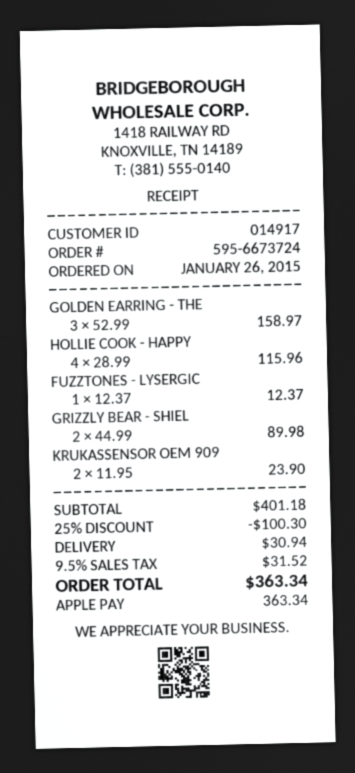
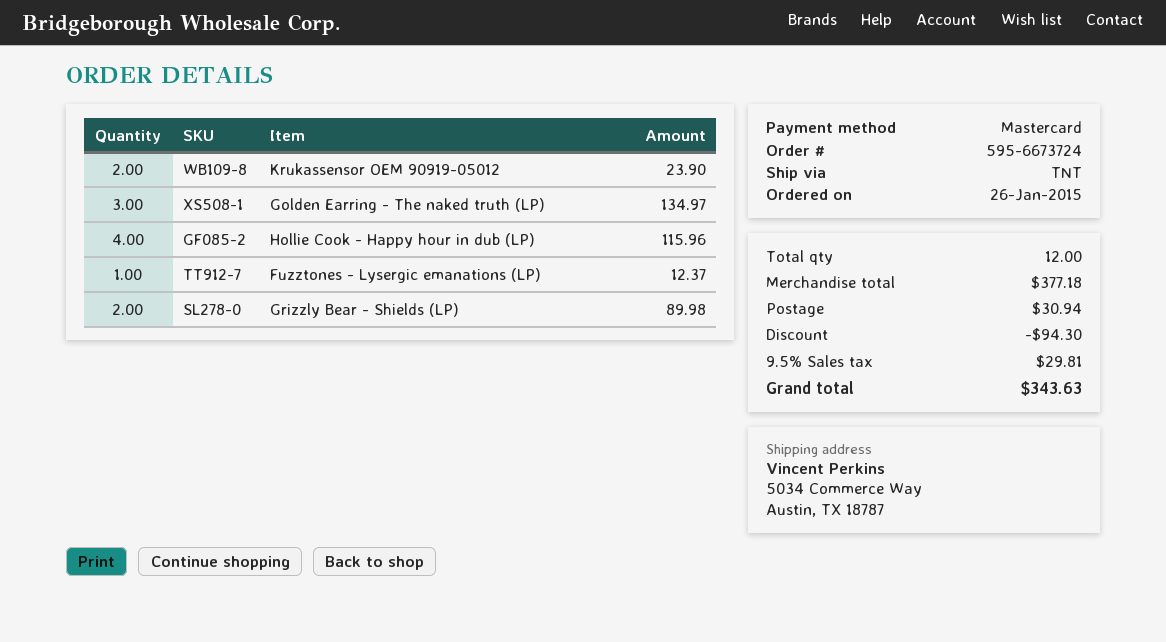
payment method: Apple Pay -> Mastercard
GOLDEN EARRING - THE: 3 for 158.97 -> 3 for 134.97
subtotal: 401.18 -> 377.18
discount: 100.30 -> 94.30
tax: 9.5% = 31.52 -> 9.5% = 29.81
total: 363.34 -> 343.63

